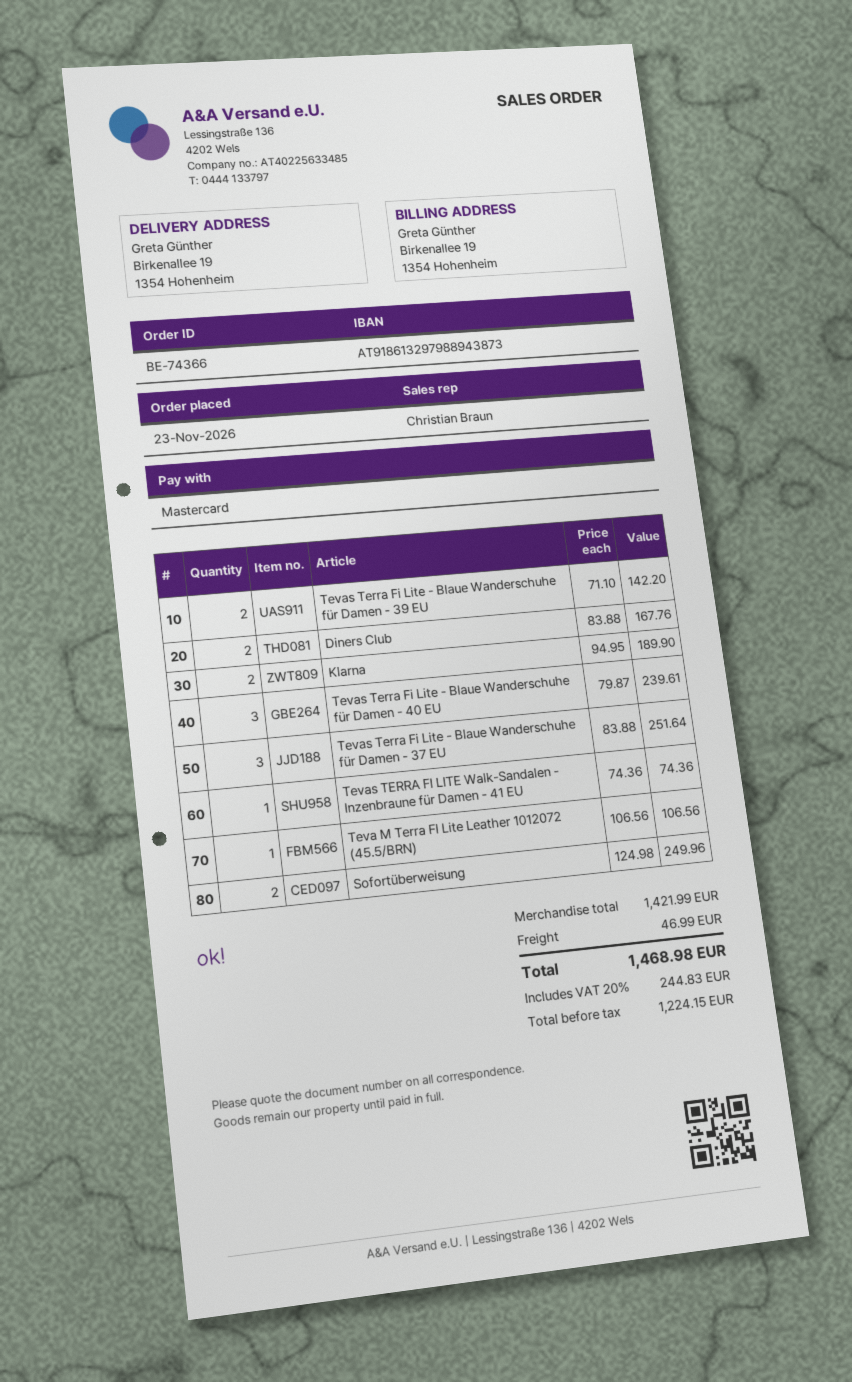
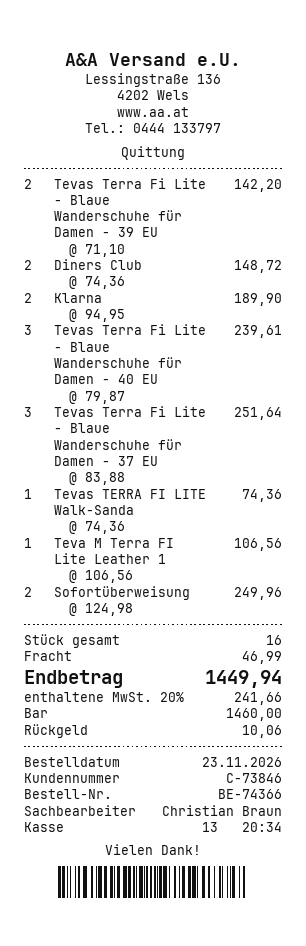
payment method: Mastercard -> cash
Diners Club: 2 x 83.88 = 167.76 -> 2 x 74.36 = 148.72
tax: 20% = 244.83 -> 20% = 241.66
total: 1468.98 -> 1449.94

